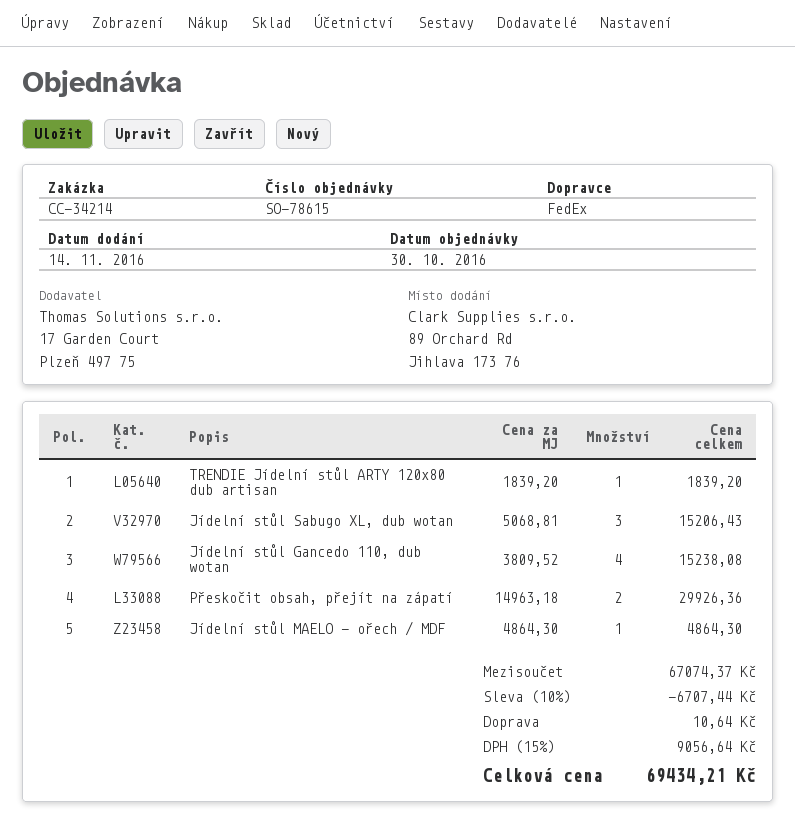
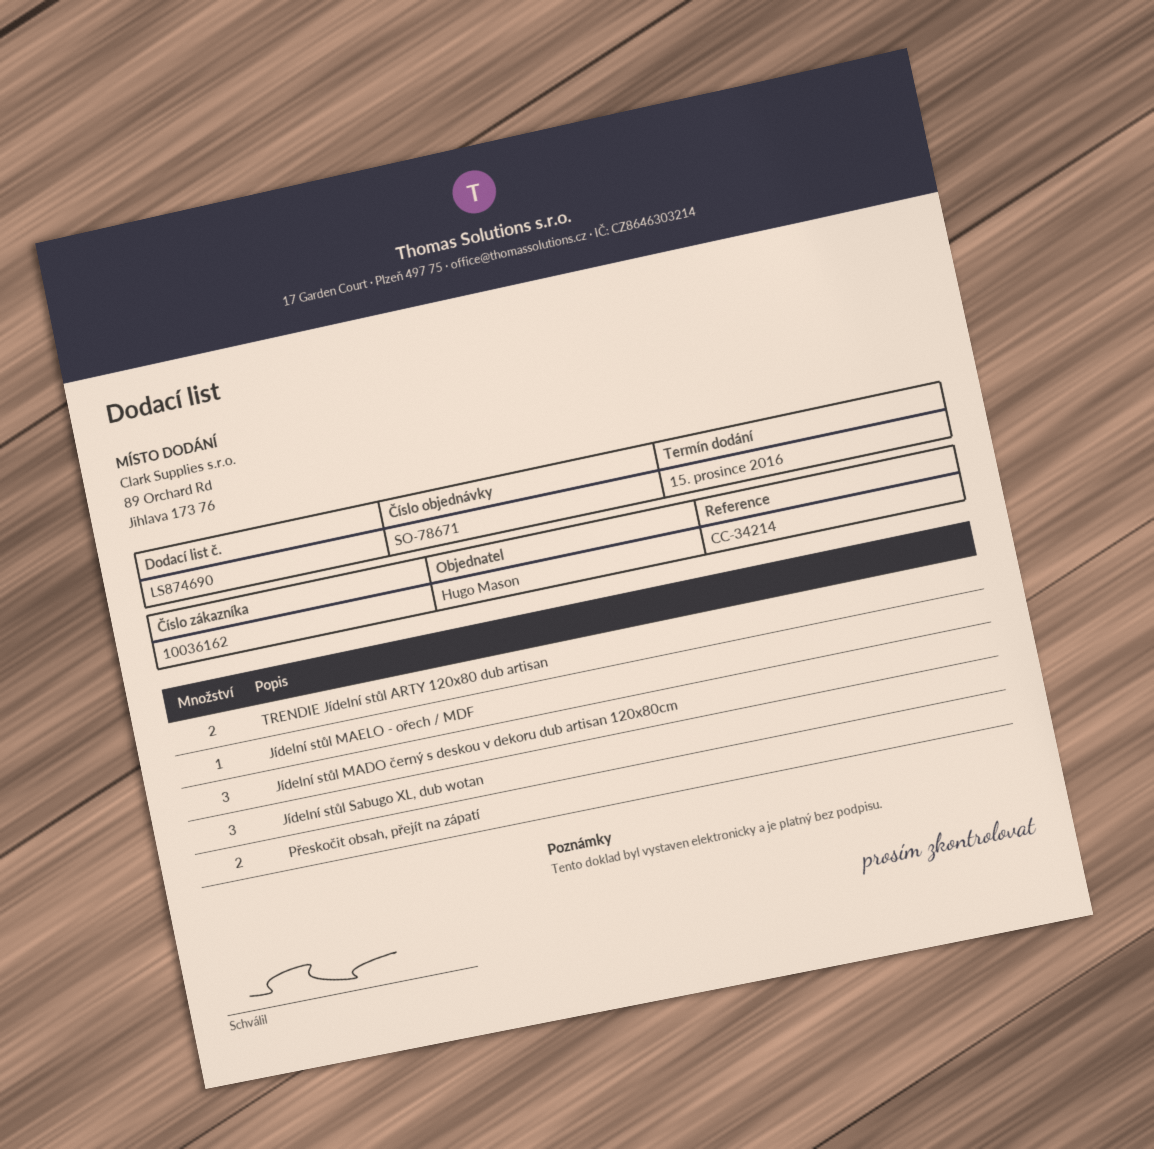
order number: SO-78615 -> SO-78671
delivery date: 2016-11-14 -> 2016-12-15
TRENDIE Jídelní stůl ARTY 120x80 dub artisan: 1 -> 2
Jídelní stůl Gancedo 110, dub wotan: 4 -> none
Jídelní stůl MADO černý s deskou v dekoru dub artisan 120x80cm: none -> 3

